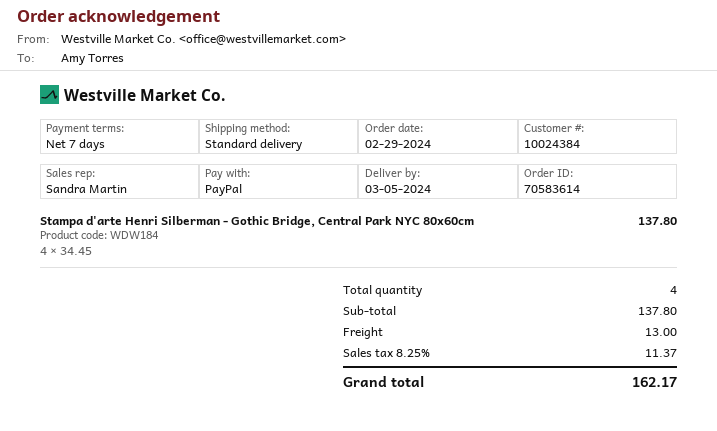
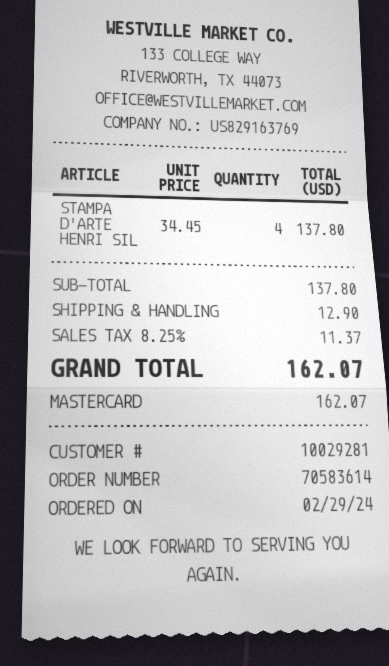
customer number: 10024384 -> 10029281
payment method: PayPal -> Mastercard
shipping: 13.00 -> 12.90
total: 162.17 -> 162.07

